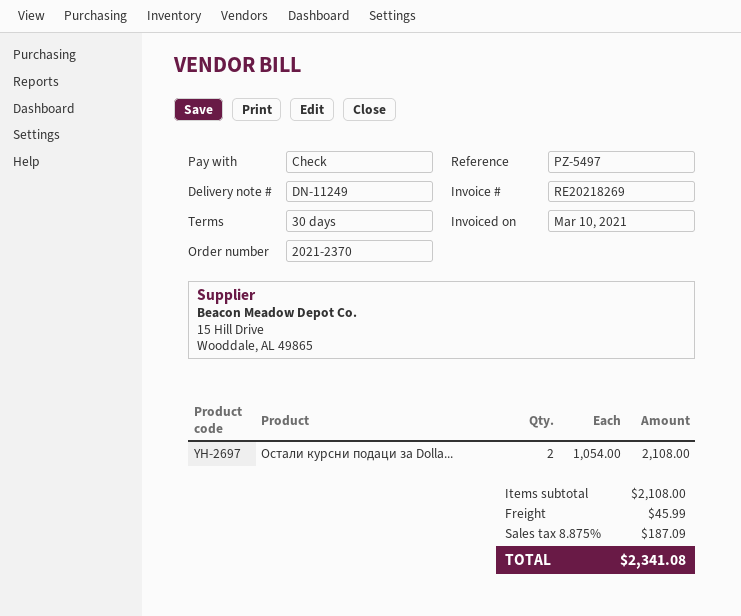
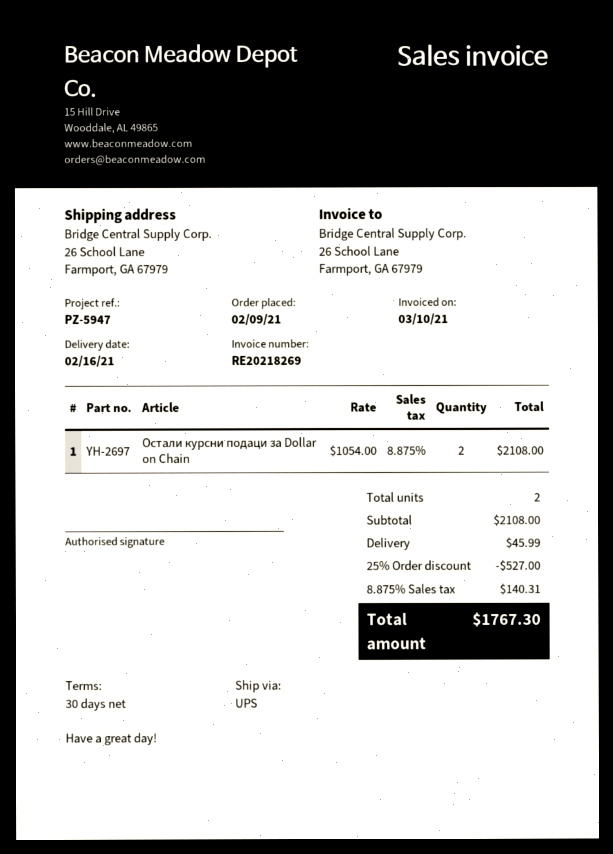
reference: PZ-5497 -> PZ-5947
discount: none -> 25% = 527.00
tax: 8.875% = 187.09 -> 8.875% = 140.31
total: 2341.08 -> 1767.30

